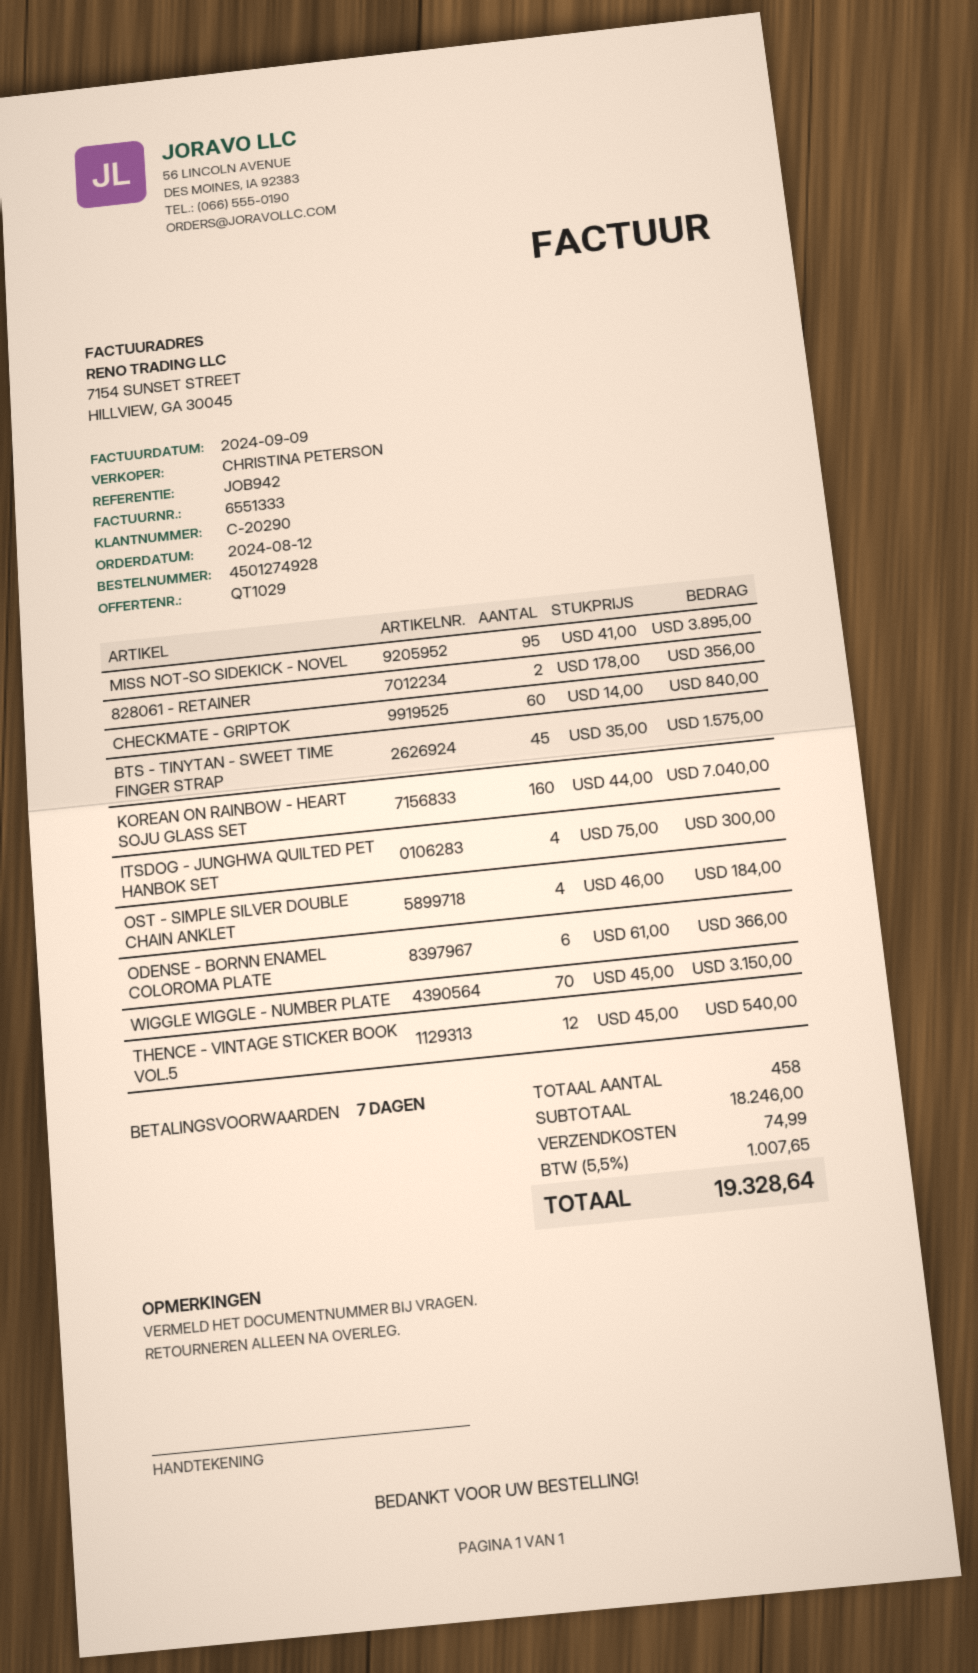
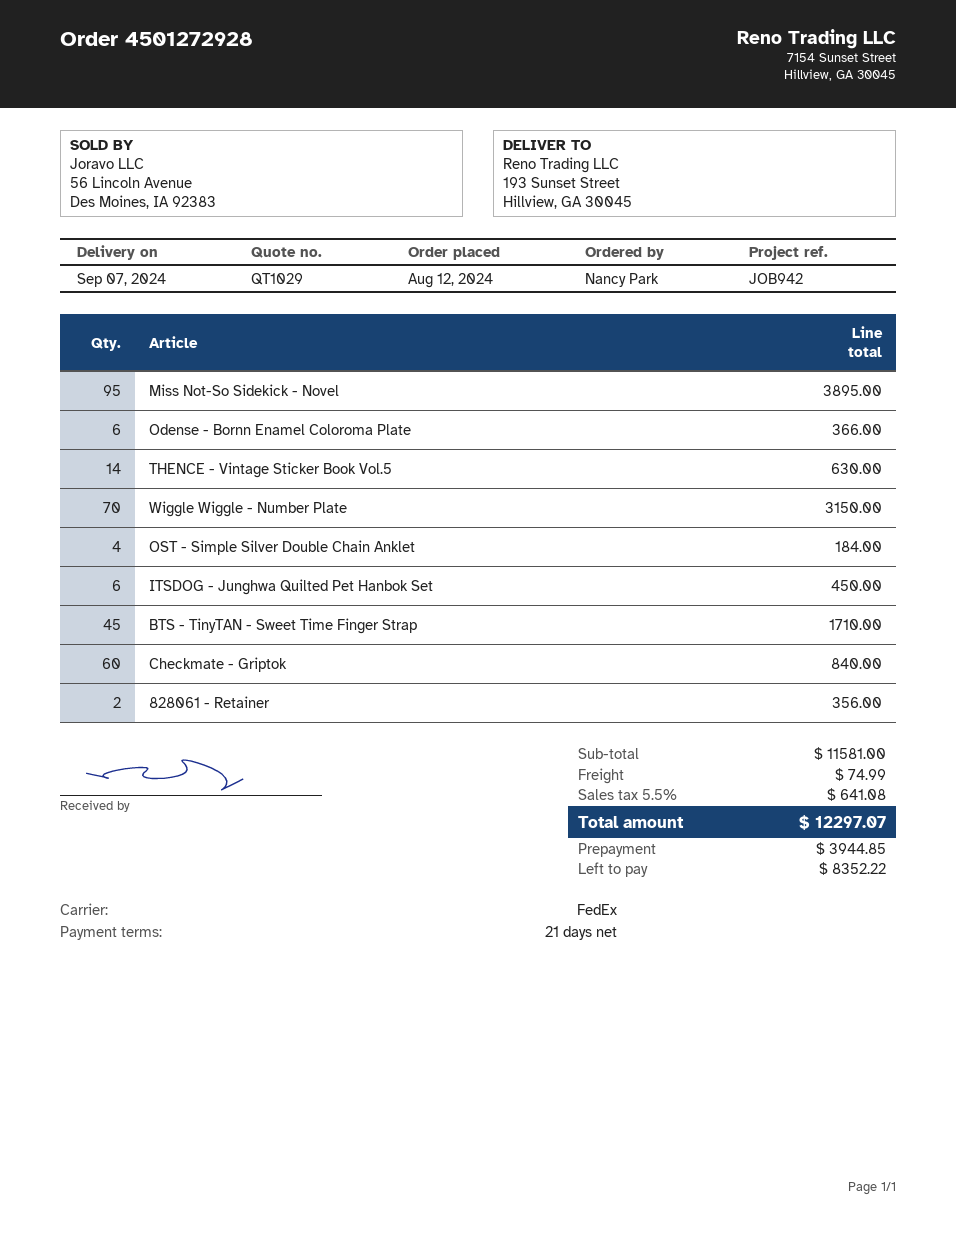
order number: 4501274928 -> 4501272928
payment terms: 7 days -> 21 days
BTS - TINYTAN - SWEET TIME FINGER STRAP: 45 for 1575.00 -> 45 for 1710.00
KOREAN ON RAINBOW - HEART SOJU GLASS SET: 160 for 7040.00 -> none
ITSDOG - JUNGHWA QUILTED PET HANBOK SET: 4 for 300.00 -> 6 for 450.00
THENCE - VINTAGE STICKER BOOK VOL.5: 12 for 540.00 -> 14 for 630.00
subtotal: 18246.00 -> 11581.00
tax: 5.5% = 1007.65 -> 5.5% = 641.08
total: 19328.64 -> 12297.07

